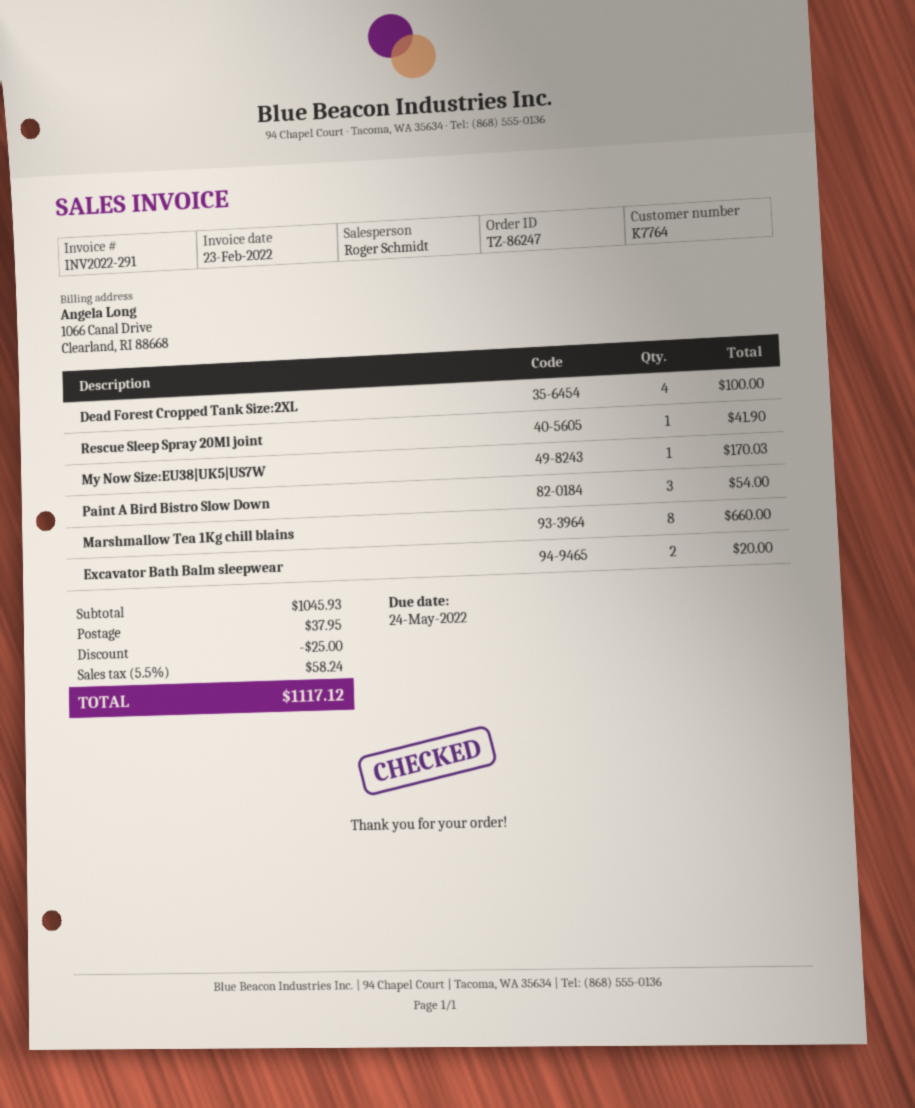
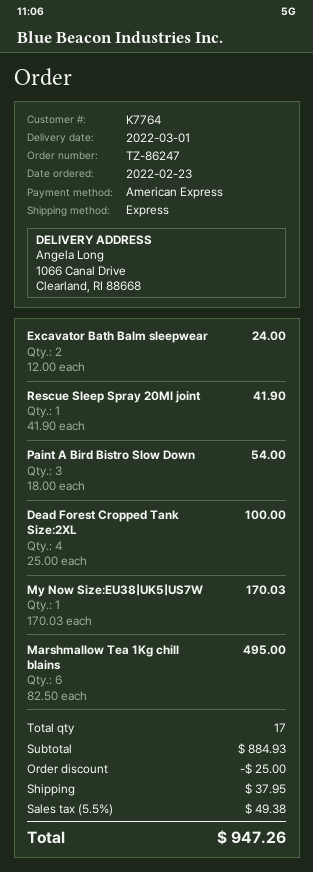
Marshmallow Tea 1Kg chill blains: 8 for 660.00 -> 6 for 495.00
Excavator Bath Balm sleepwear: 2 for 20.00 -> 2 for 24.00
subtotal: 1045.93 -> 884.93
tax: 5.5% = 58.24 -> 5.5% = 49.38
total: 1117.12 -> 947.26

